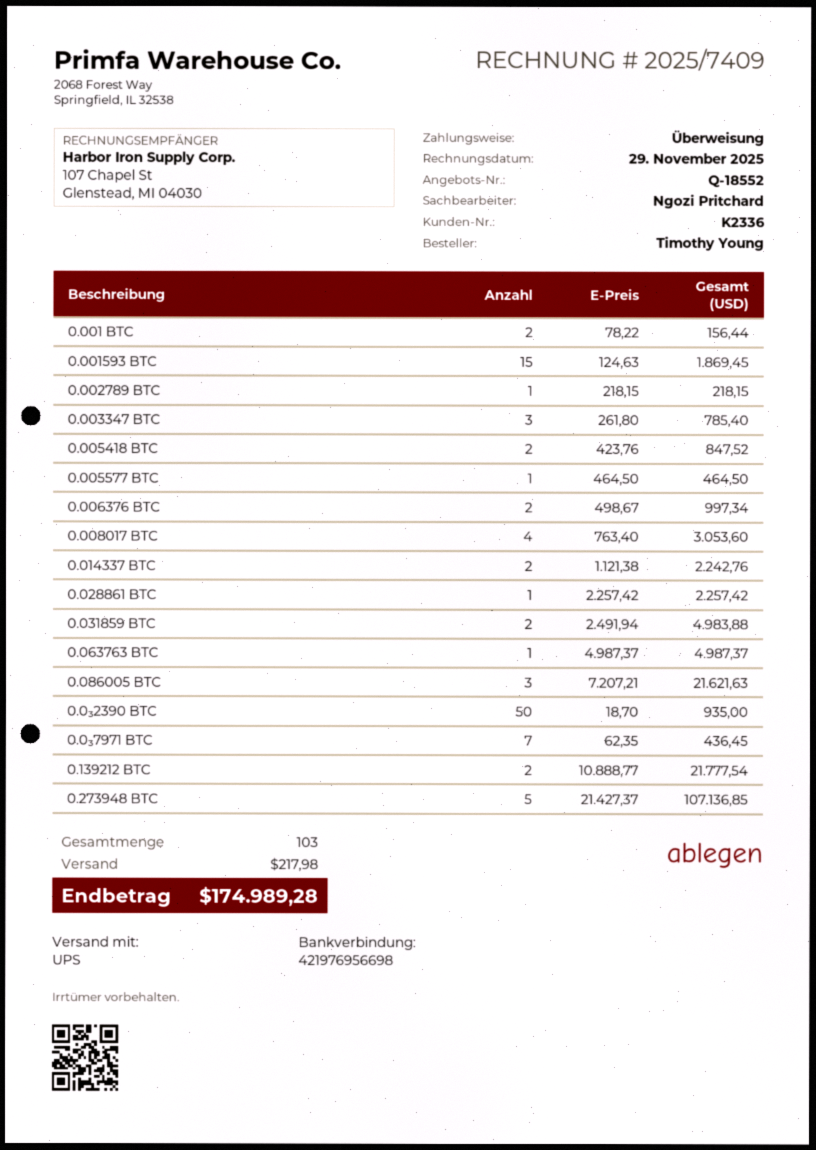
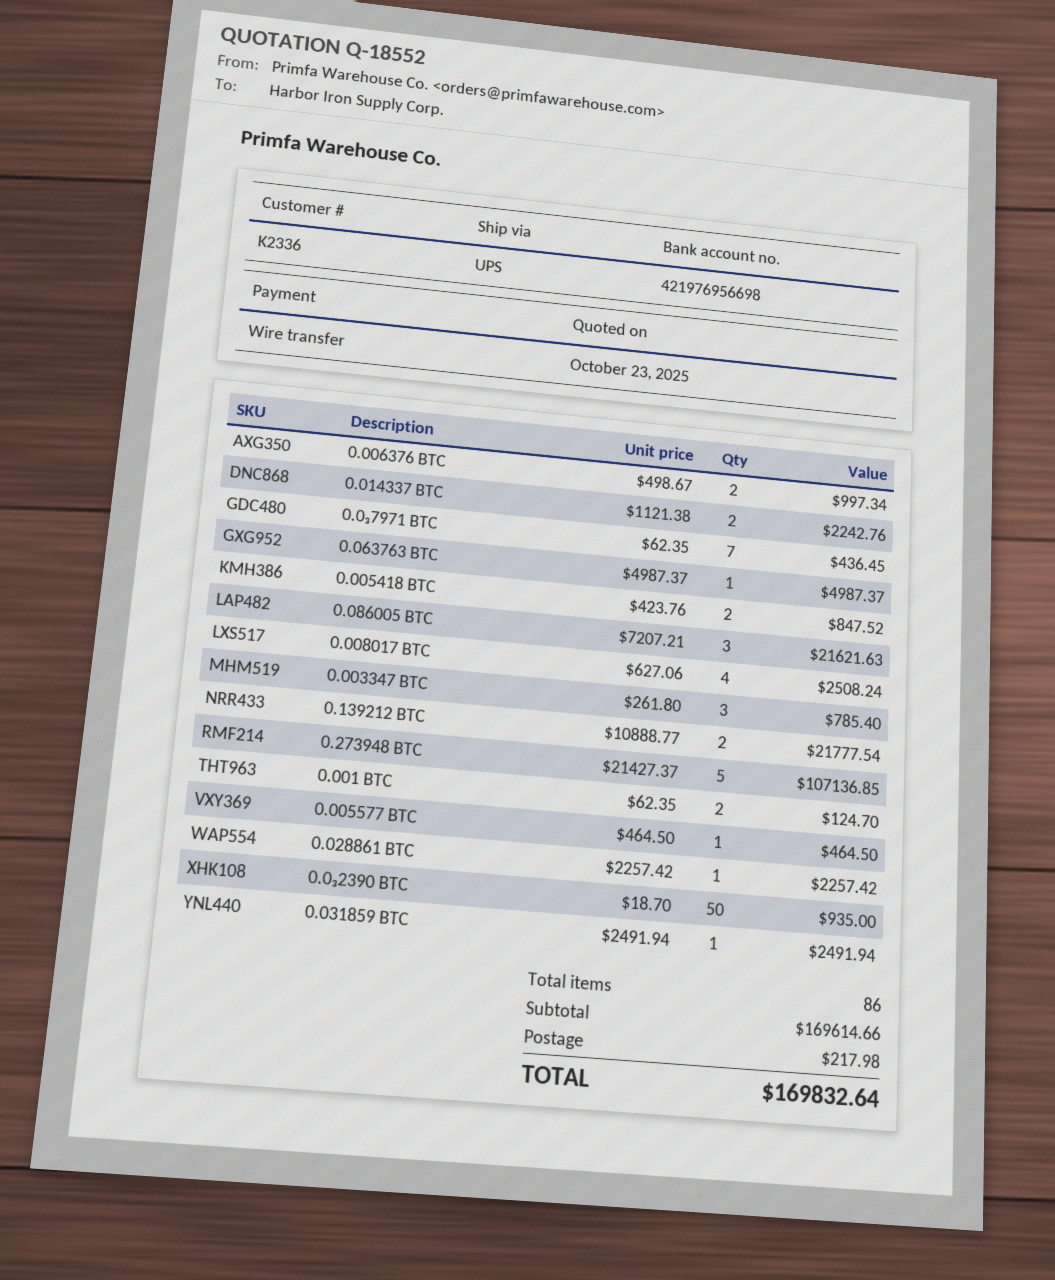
0.001 BTC: 2 x 78.22 = 156.44 -> 2 x 62.35 = 124.70
0.001593 BTC: 15 x 124.63 = 1869.45 -> none
0.002789 BTC: 1 x 218.15 = 218.15 -> none
0.008017 BTC: 4 x 763.40 = 3053.60 -> 4 x 627.06 = 2508.24
0.031859 BTC: 2 x 2491.94 = 4983.88 -> 1 x 2491.94 = 2491.94
total quantity: 103 -> 86
total: 174989.28 -> 169832.64

